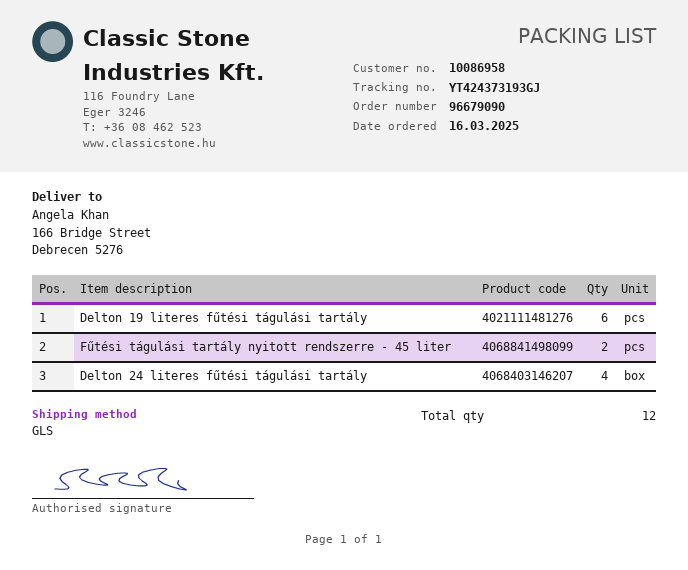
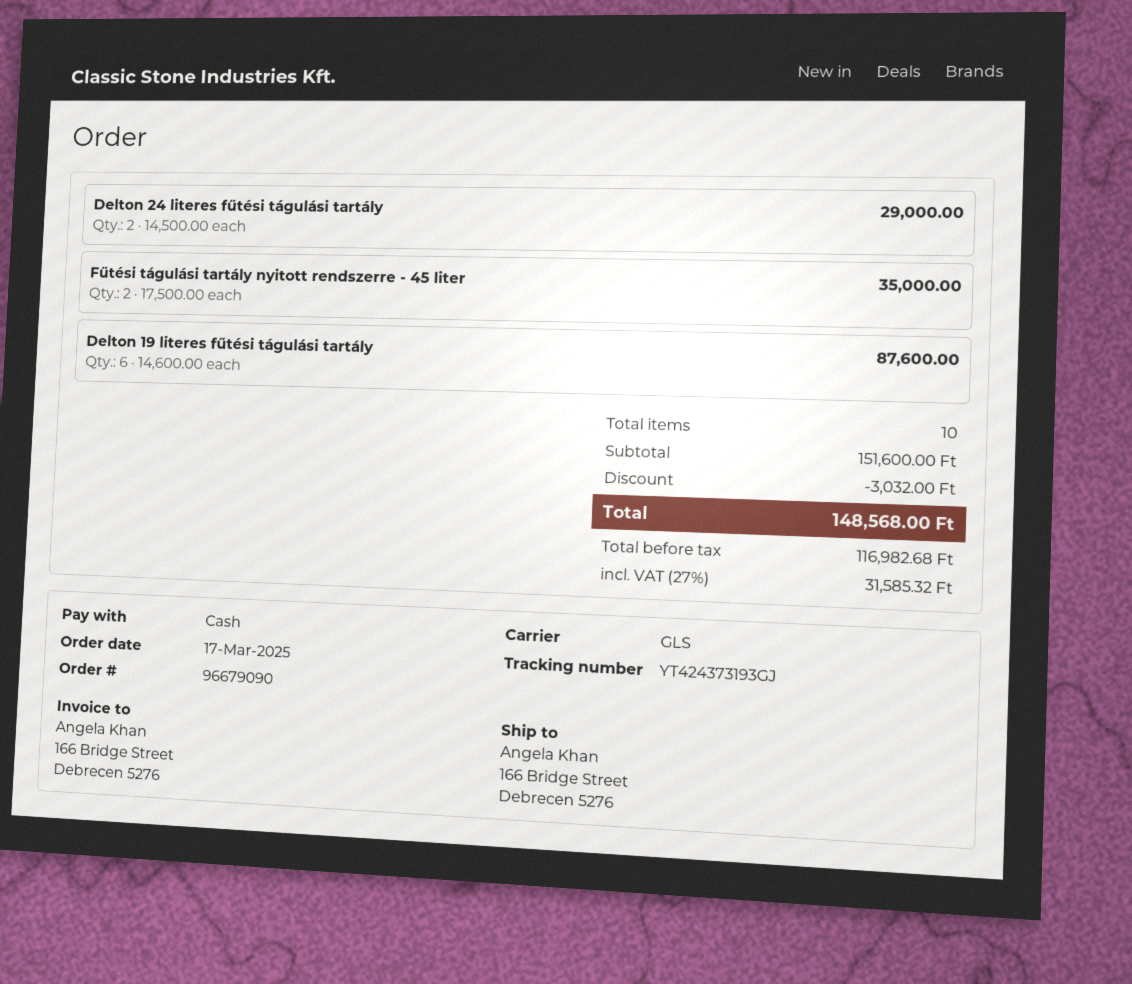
order date: 2025-03-16 -> 2025-03-17
Delton 24 literes fűtési tágulási tartály: 4 -> 2
total quantity: 12 -> 10

